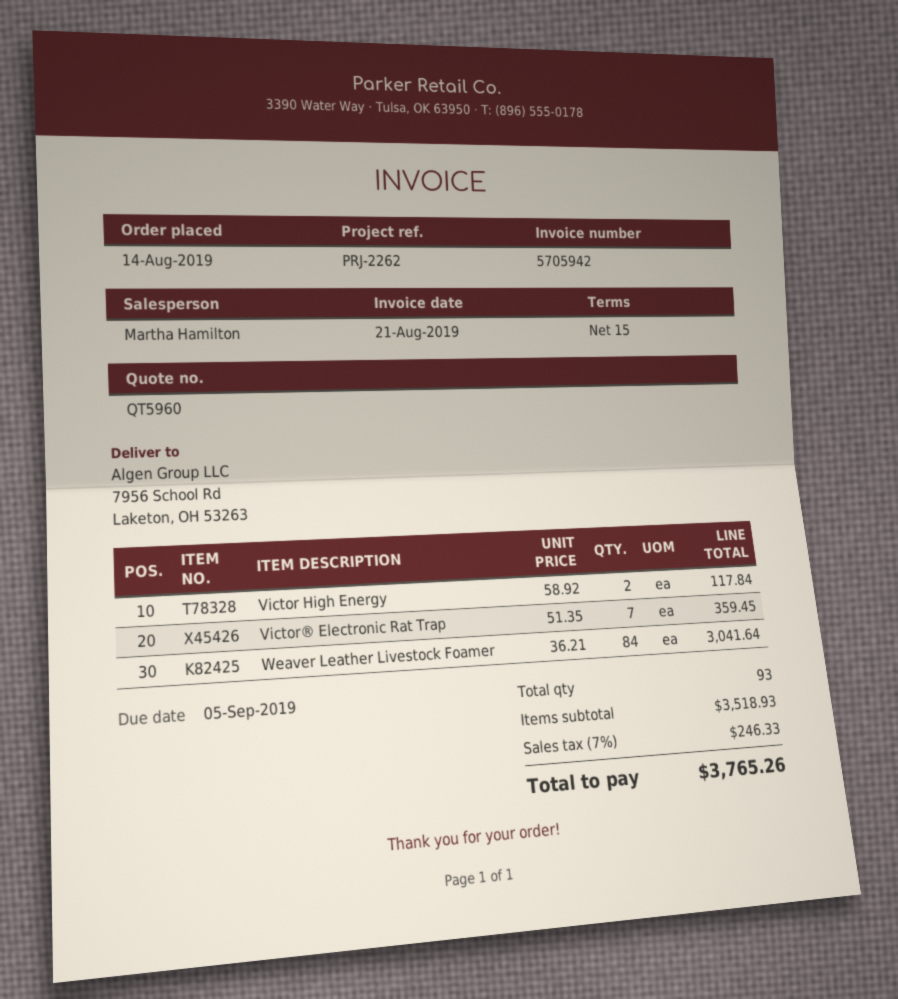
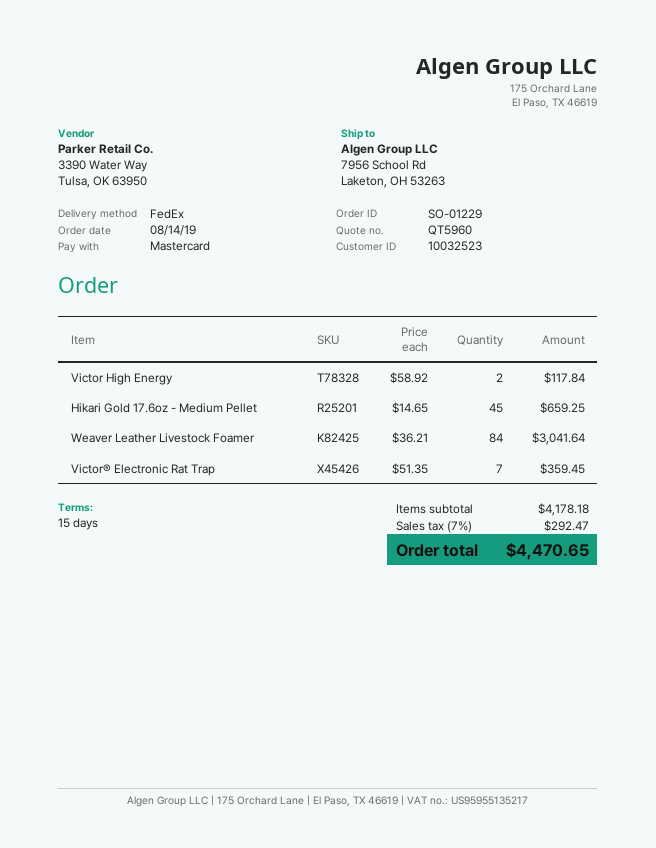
Hikari Gold 17.6oz - Medium Pellet: none -> 45 x 14.65 = 659.25
subtotal: 3518.93 -> 4178.18
tax: 7% = 246.33 -> 7% = 292.47
total: 3765.26 -> 4470.65

